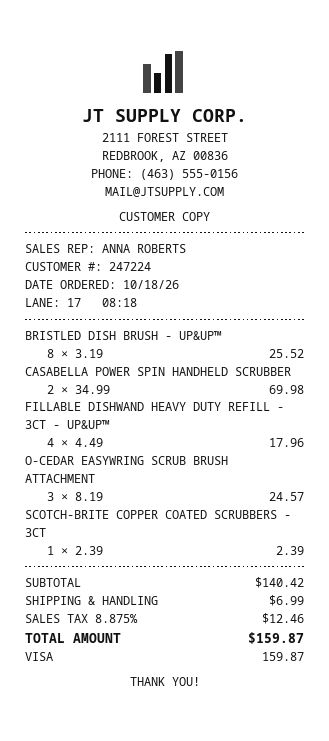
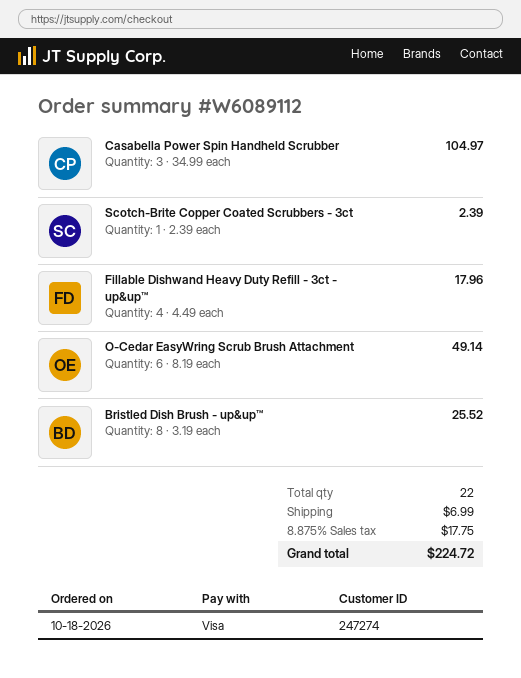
customer number: 247224 -> 247274
CASABELLA POWER SPIN HANDHELD SCRUBBER: 2 x 34.99 = 69.98 -> 3 x 34.99 = 104.97
O-CEDAR EASYWRING SCRUB BRUSH ATTACHMENT: 3 x 8.19 = 24.57 -> 6 x 8.19 = 49.14
tax: 8.875% = 12.46 -> 8.875% = 17.75
total: 159.87 -> 224.72

